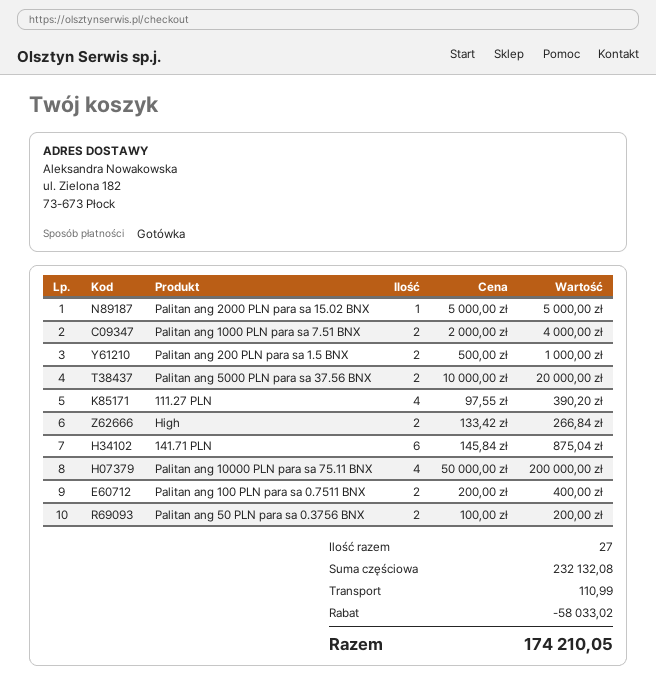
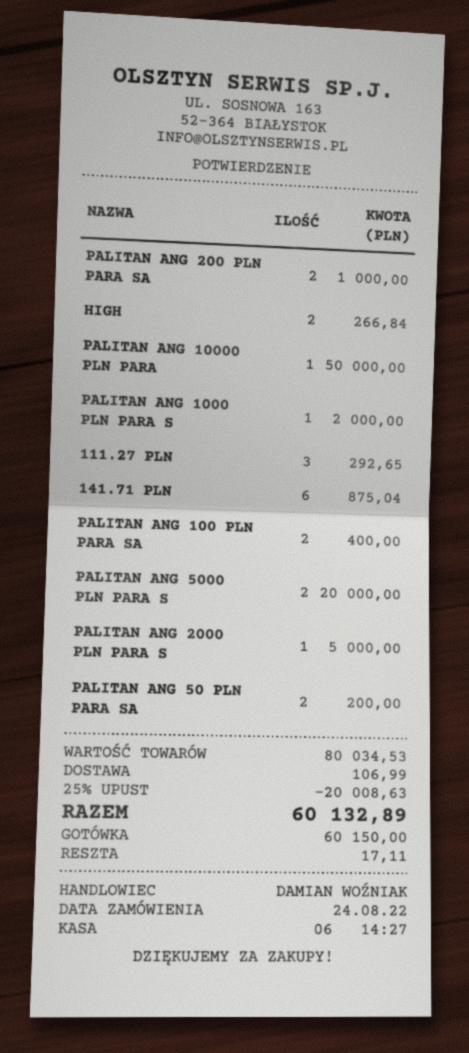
Palitan ang 1000 PLN para sa 7.51 BNX: 2 for 4000.00 -> 1 for 2000.00
111.27 PLN: 4 for 390.20 -> 3 for 292.65
Palitan ang 10000 PLN para sa 75.11 BNX: 4 for 200000.00 -> 1 for 50000.00
subtotal: 232132.08 -> 80034.53
discount: 58033.02 -> 20008.63
shipping: 110.99 -> 106.99
total: 174210.05 -> 60132.89

